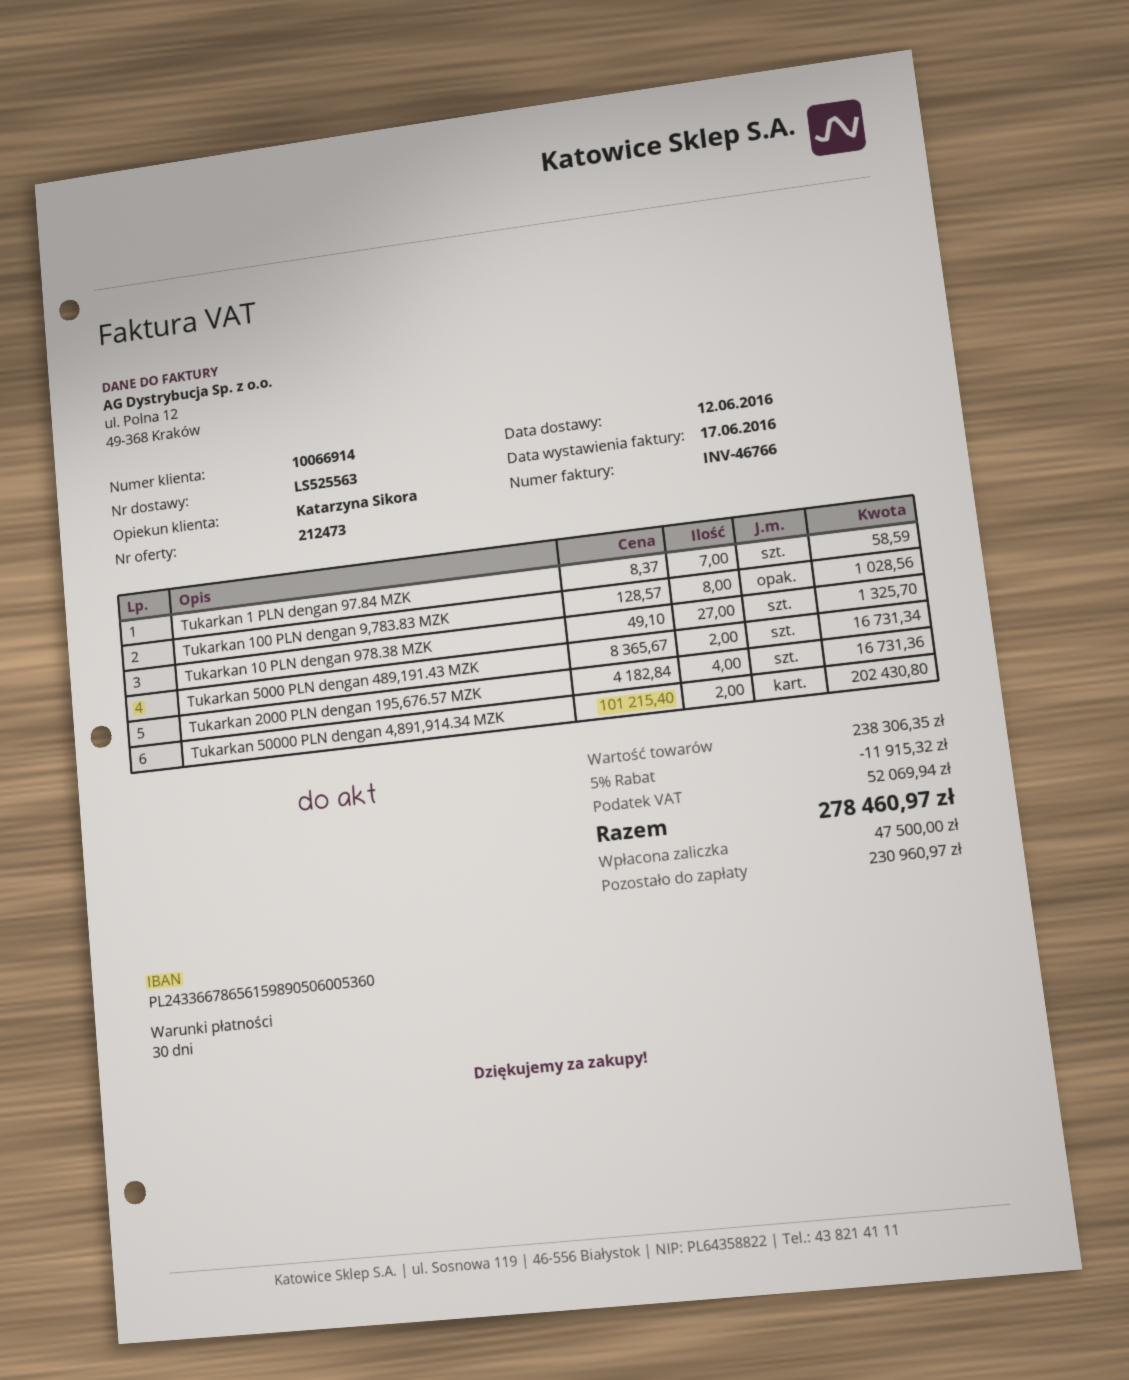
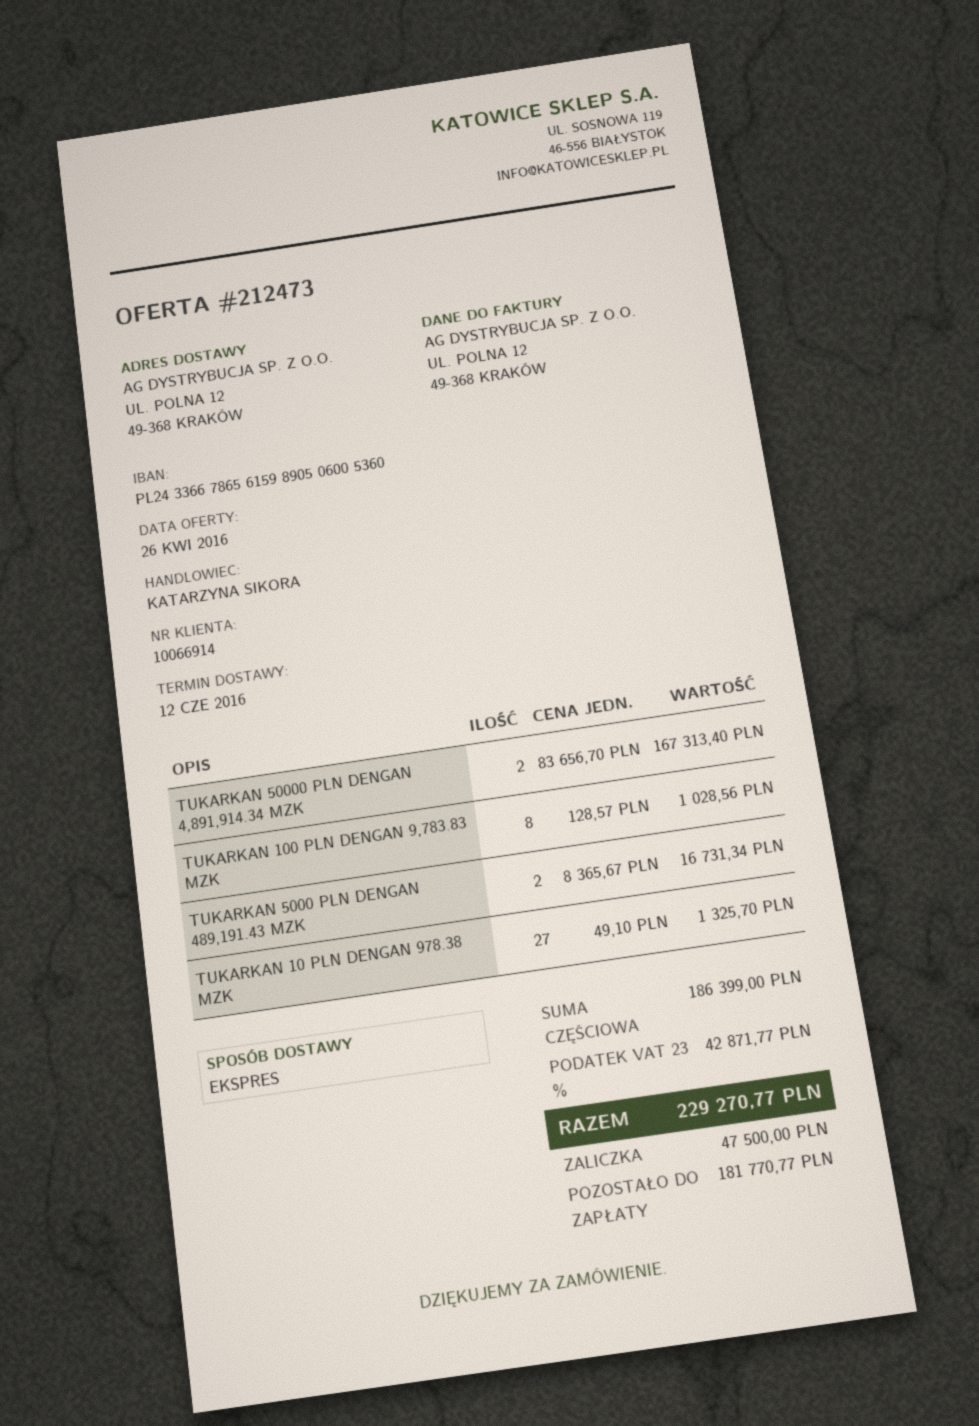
Tukarkan 1 PLN dengan 97.84 MZK: 7 x 8.37 = 58.59 -> none
Tukarkan 2000 PLN dengan 195,676.57 MZK: 4 x 4182.84 = 16731.36 -> none
Tukarkan 50000 PLN dengan 4,891,914.34 MZK: 2 x 101215.40 = 202430.80 -> 2 x 83656.70 = 167313.40
subtotal: 238306.35 -> 186399.00
discount: 5% = 11915.32 -> none
tax: 52069.94 -> 42871.77
total: 278460.97 -> 229270.77
balance: 230960.97 -> 181770.77

